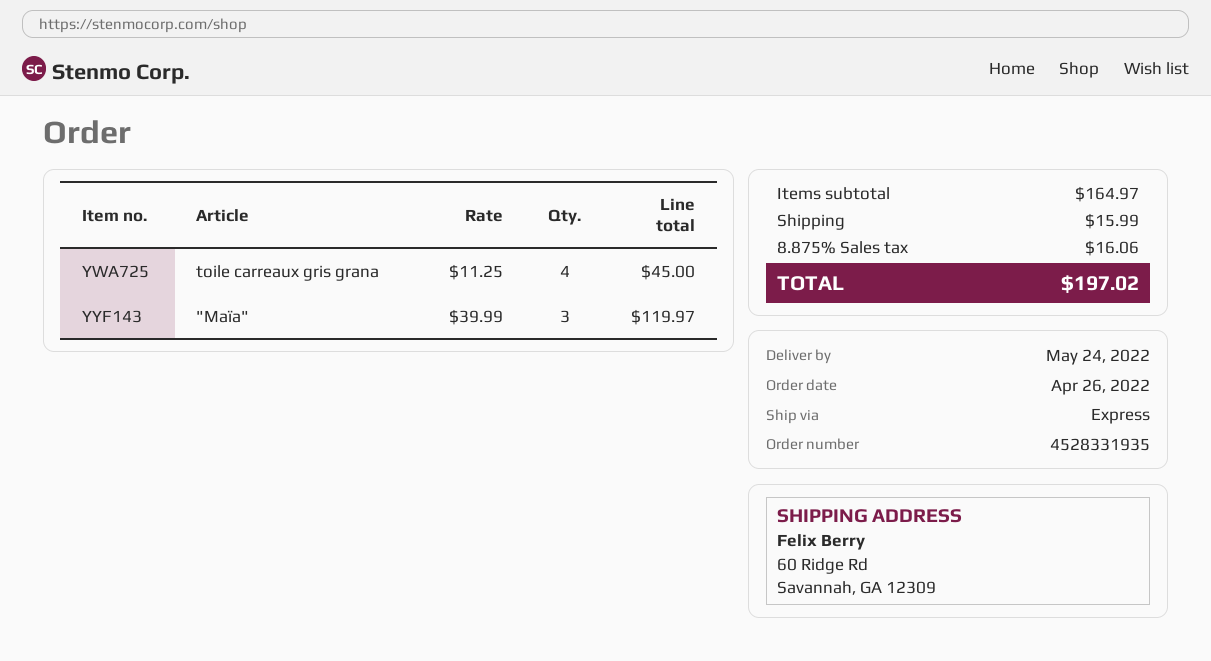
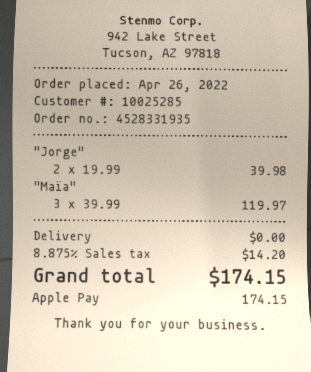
toile carreaux gris grana: 4 x 11.25 = 45.00 -> none
"Jorge": none -> 2 x 19.99 = 39.98
shipping: 15.99 -> 0.00
tax: 8.875% = 16.06 -> 8.875% = 14.20
total: 197.02 -> 174.15

